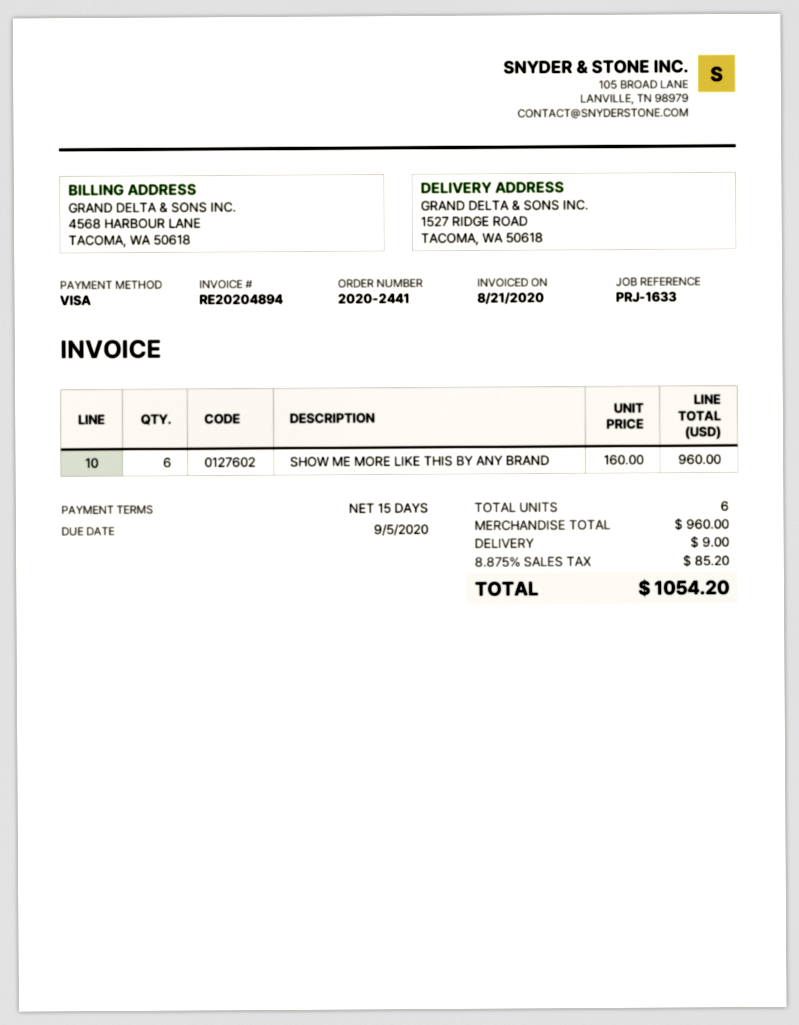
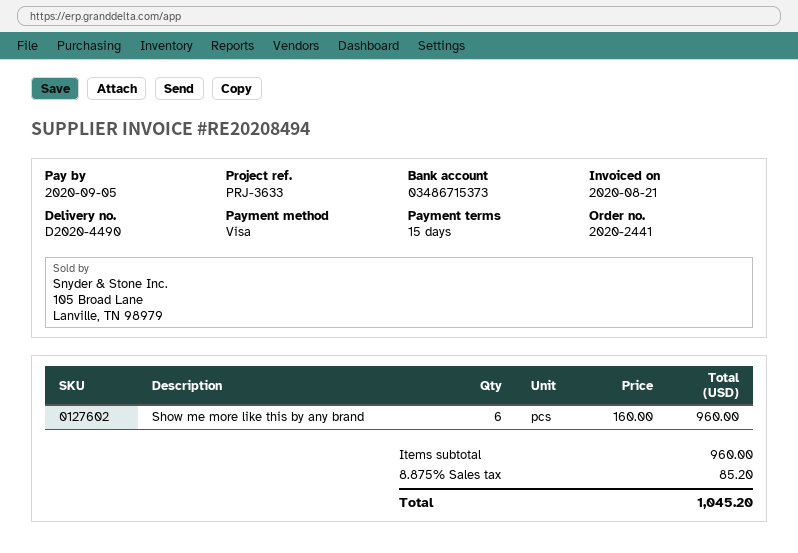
invoice number: RE20204894 -> RE20208494
reference: PRJ-1633 -> PRJ-3633
shipping: 9.00 -> none
total: 1054.20 -> 1045.20

